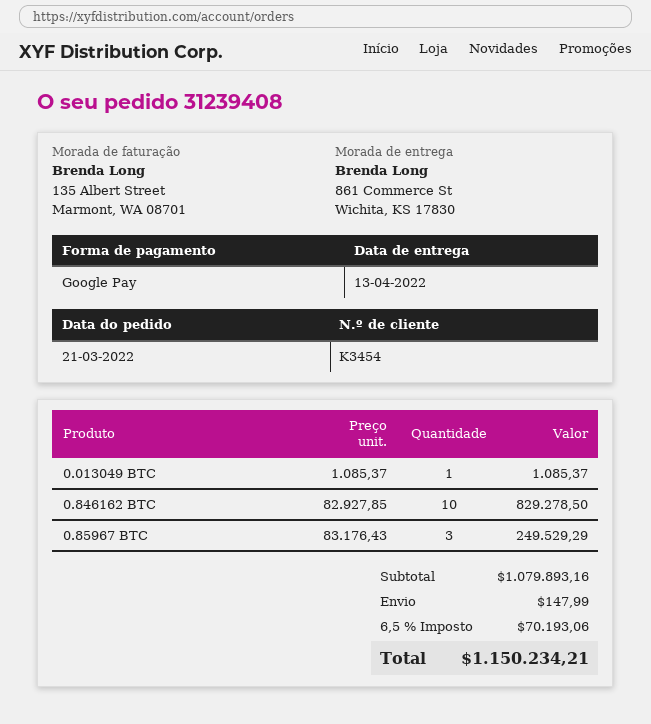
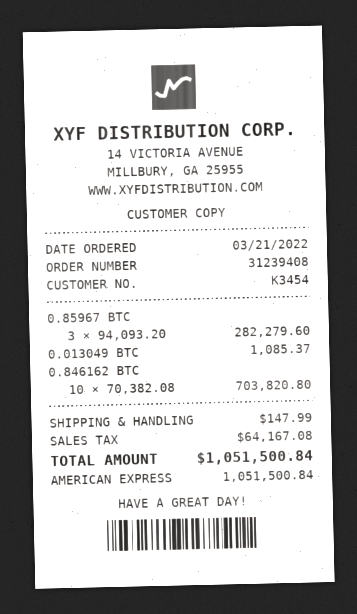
payment method: Google Pay -> American Express
0.846162 BTC: 10 x 82927.85 = 829278.50 -> 10 x 70382.08 = 703820.80
0.85967 BTC: 3 x 83176.43 = 249529.29 -> 3 x 94093.20 = 282279.60
tax: 70193.06 -> 64167.08
total: 1150234.21 -> 1051500.84

